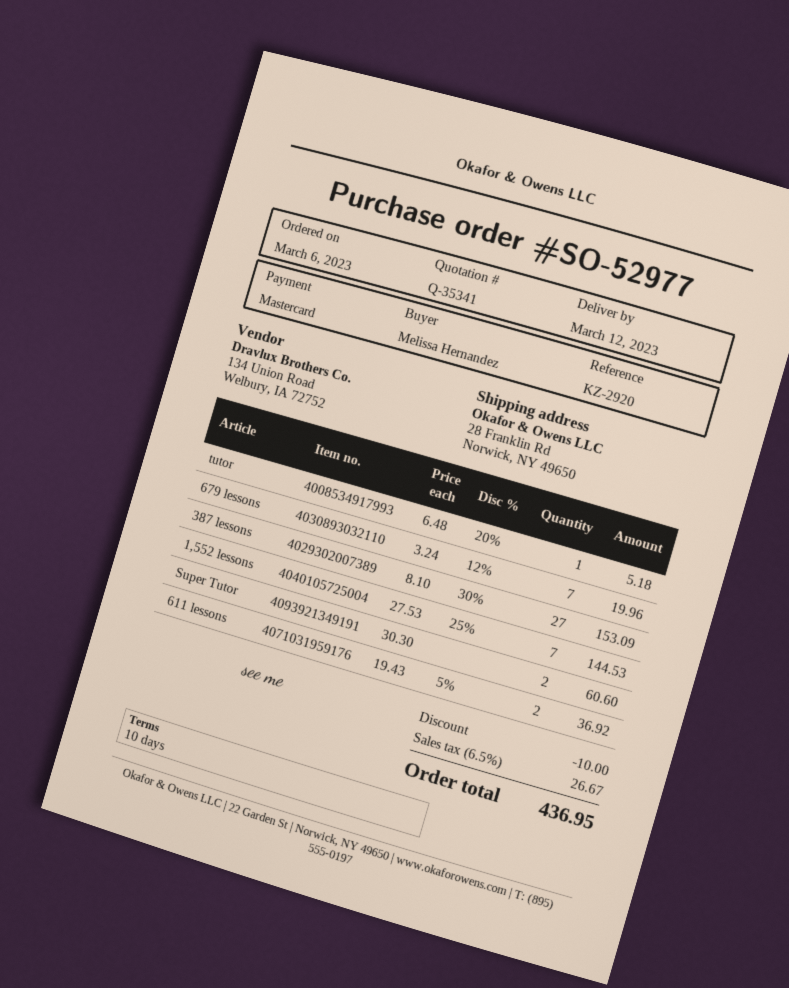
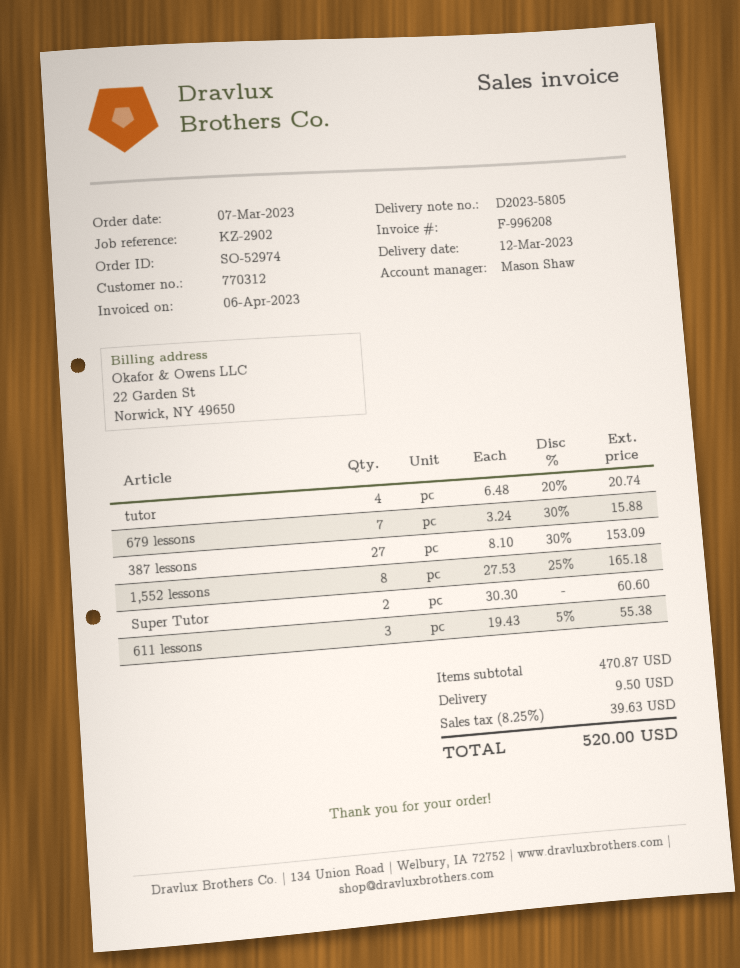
order number: SO-52977 -> SO-52974
order date: 2023-03-06 -> 2023-03-07
reference: KZ-2920 -> KZ-2902
tutor: 1 x 6.48 - 20% = 5.18 -> 4 x 6.48 - 20% = 20.74
679 lessons: 7 x 3.24 - 12% = 19.96 -> 7 x 3.24 - 30% = 15.88
1,552 lessons: 7 x 27.53 - 25% = 144.53 -> 8 x 27.53 - 25% = 165.18
611 lessons: 2 x 19.43 - 5% = 36.92 -> 3 x 19.43 - 5% = 55.38
discount: 10.00 -> none
shipping: none -> 9.50
tax: 6.5% = 26.67 -> 8.25% = 39.63
total: 436.95 -> 520.00

